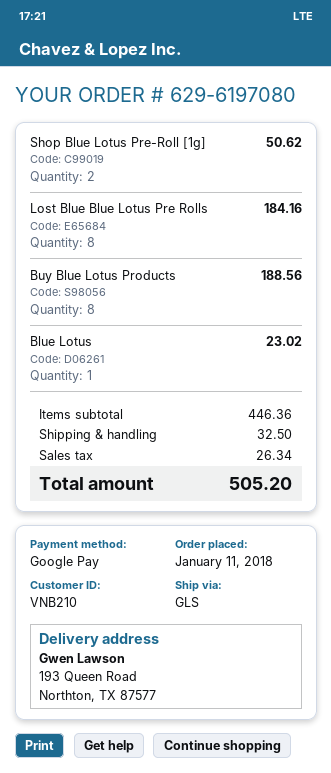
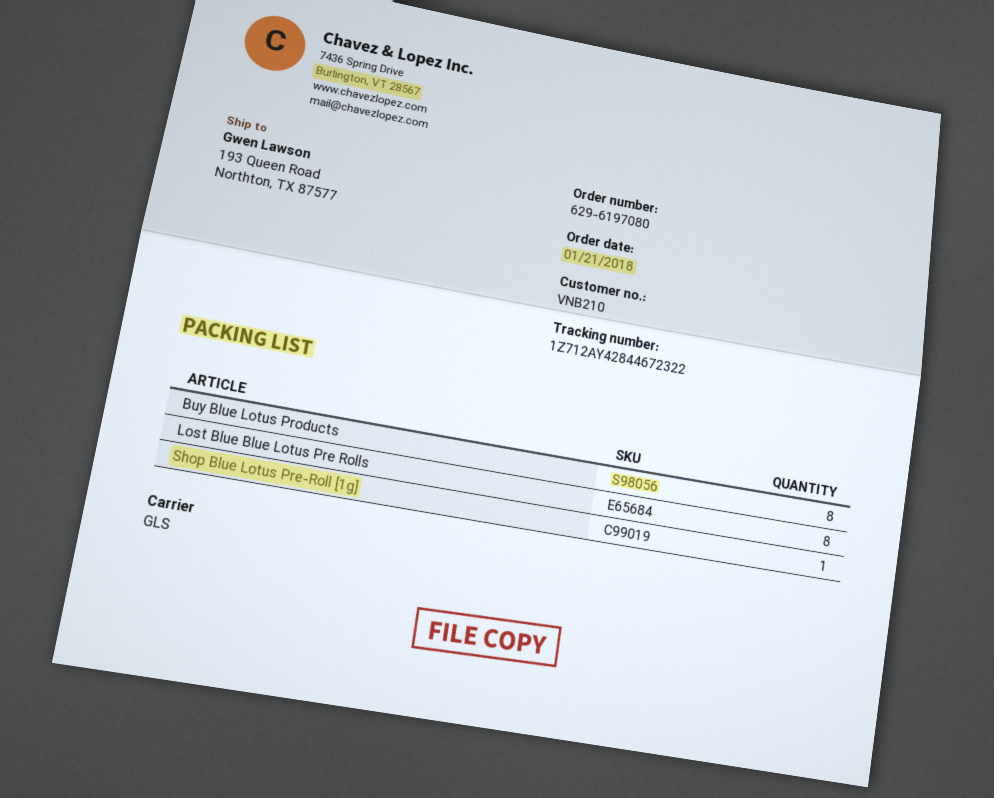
order date: 2018-01-11 -> 2018-01-21
Shop Blue Lotus Pre-Roll [1g]: 2 -> 1
Blue Lotus: 1 -> none

